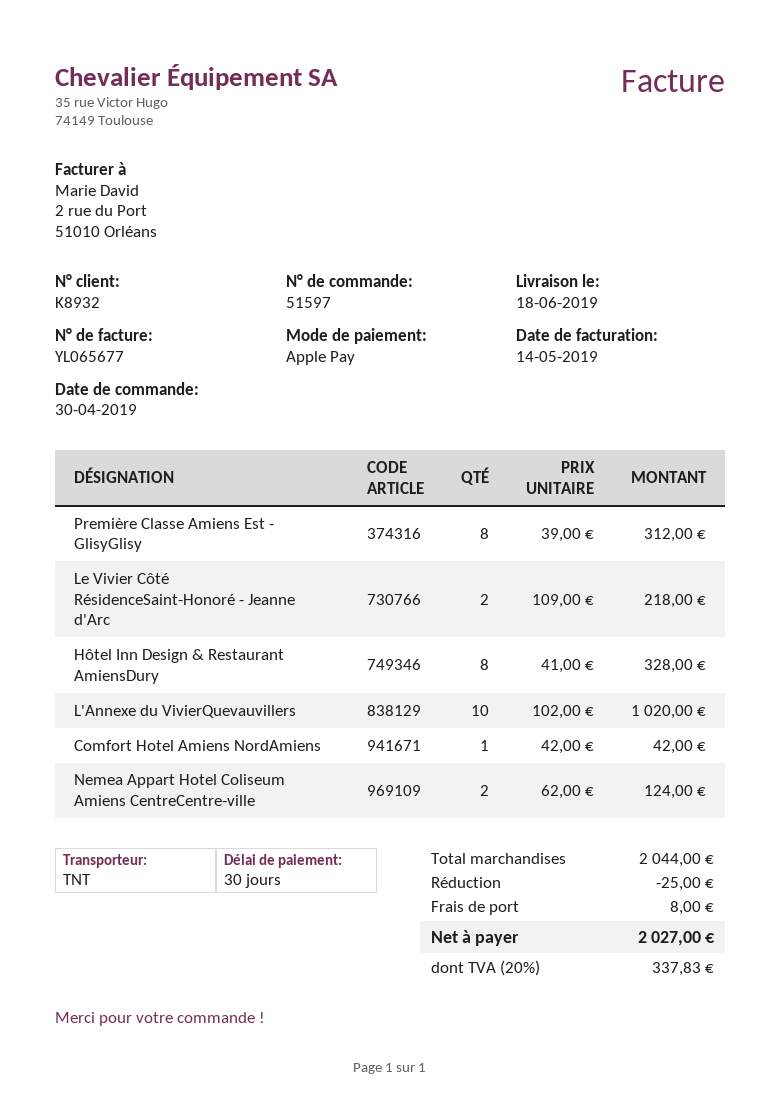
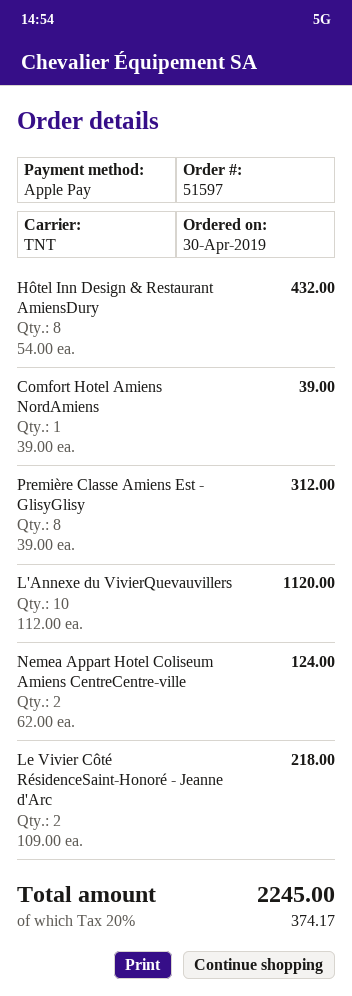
Hôtel Inn Design & Restaurant AmiensDury: 8 x 41.00 = 328.00 -> 8 x 54.00 = 432.00
L'Annexe du VivierQuevauvillers: 10 x 102.00 = 1020.00 -> 10 x 112.00 = 1120.00
Comfort Hotel Amiens NordAmiens: 1 x 42.00 = 42.00 -> 1 x 39.00 = 39.00
discount: 25.00 -> none
shipping: 8.00 -> none
tax: 20% = 337.83 -> 20% = 374.17
total: 2027.00 -> 2245.00

